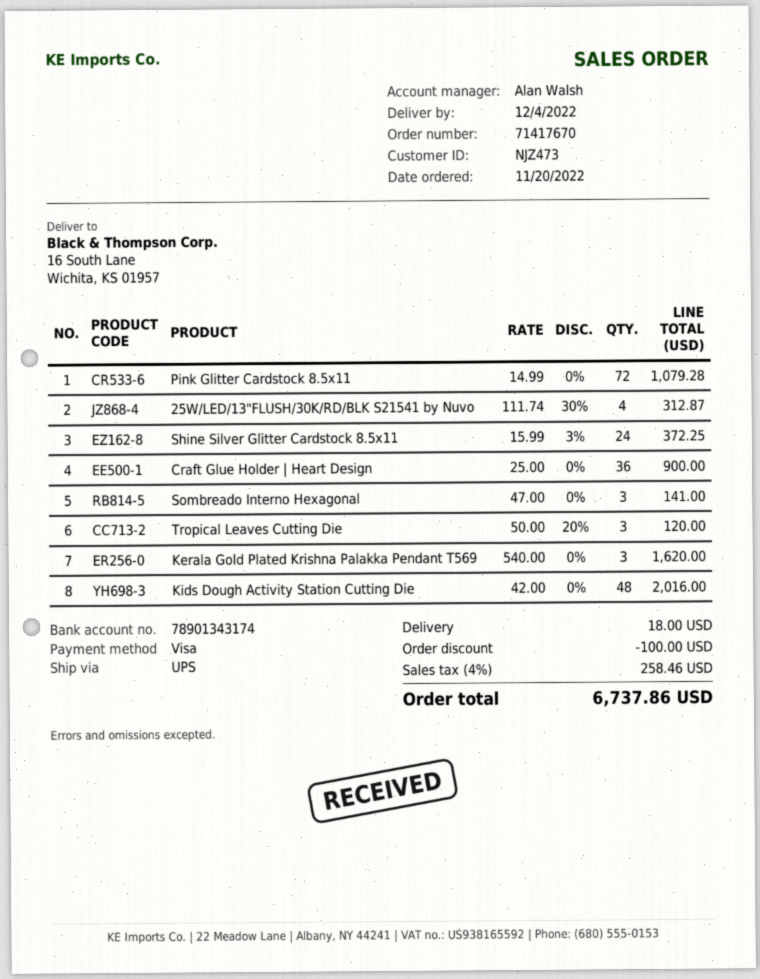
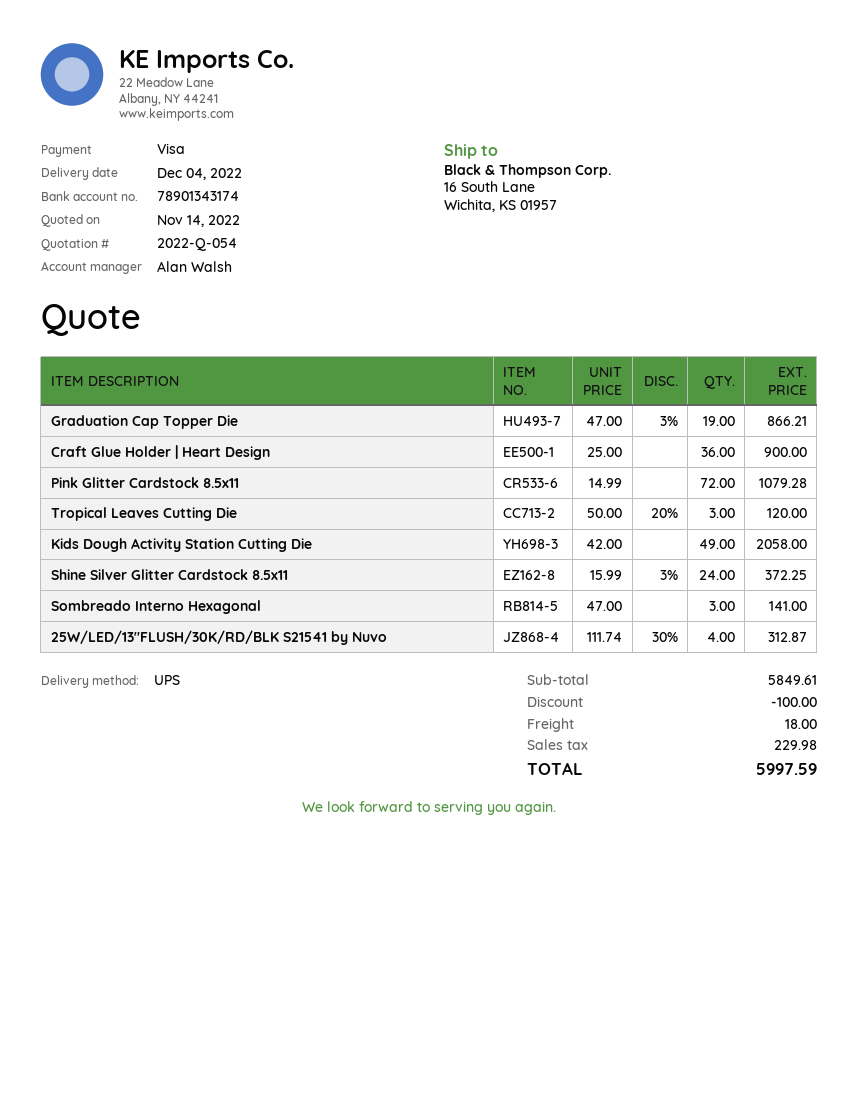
Kerala Gold Plated Krishna Palakka Pendant T569: 3 x 540.00 = 1620.00 -> none
Kids Dough Activity Station Cutting Die: 48 x 42.00 = 2016.00 -> 49 x 42.00 = 2058.00
Graduation Cap Topper Die: none -> 19 x 47.00 - 3% = 866.21
tax: 258.46 -> 229.98
total: 6737.86 -> 5997.59

